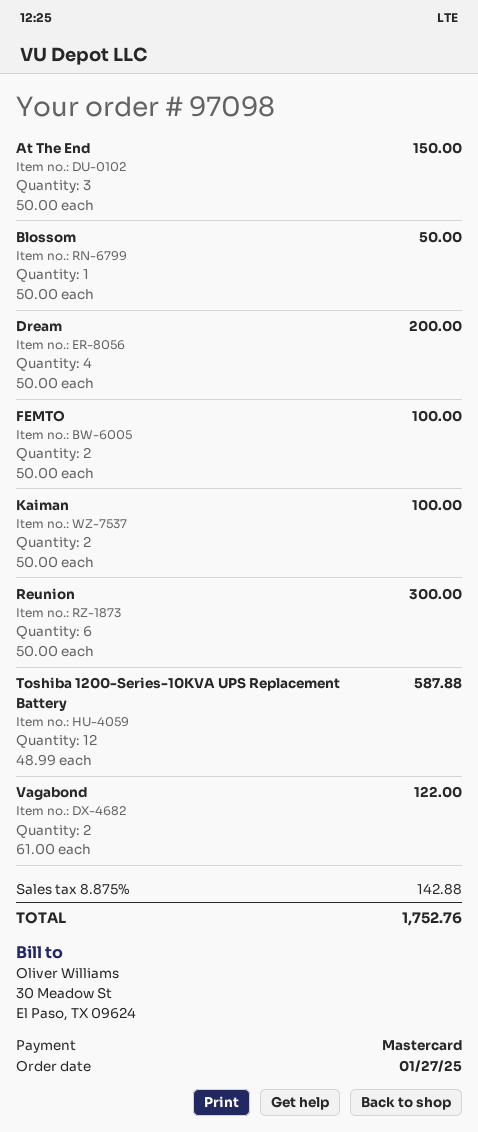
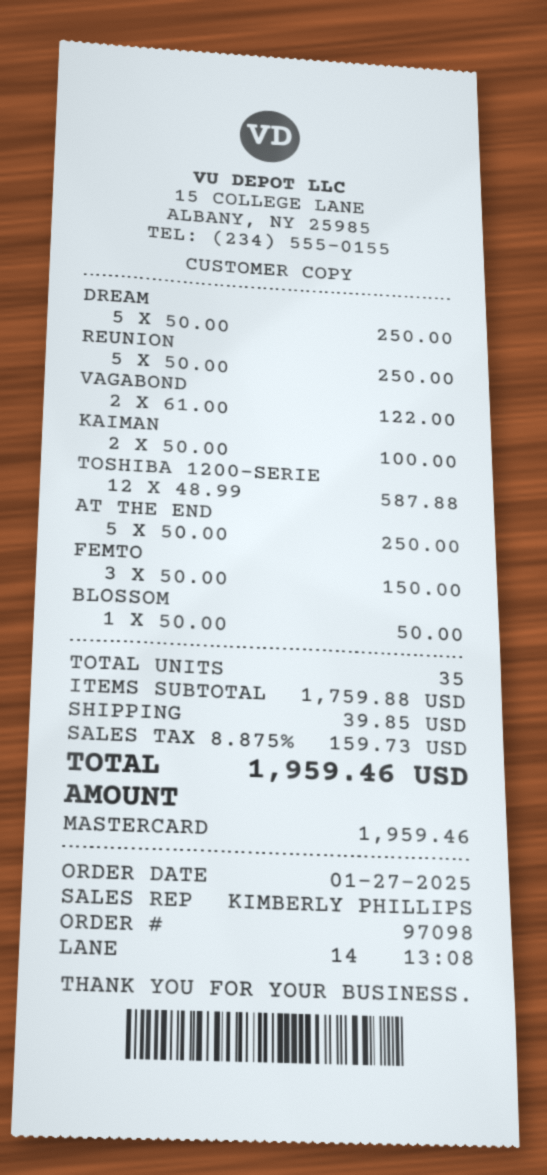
At The End: 3 x 50.00 = 150.00 -> 5 x 50.00 = 250.00
Dream: 4 x 50.00 = 200.00 -> 5 x 50.00 = 250.00
FEMTO: 2 x 50.00 = 100.00 -> 3 x 50.00 = 150.00
Reunion: 6 x 50.00 = 300.00 -> 5 x 50.00 = 250.00
shipping: none -> 39.85
tax: 8.875% = 142.88 -> 8.875% = 159.73
total: 1752.76 -> 1959.46

